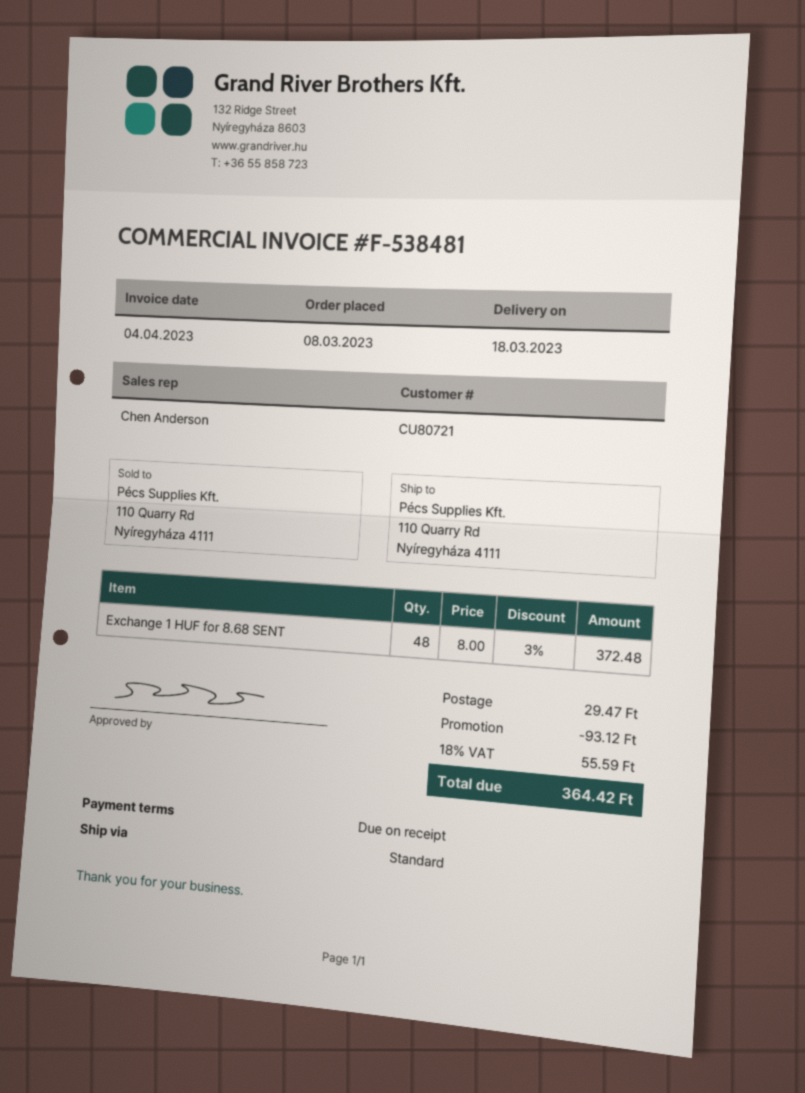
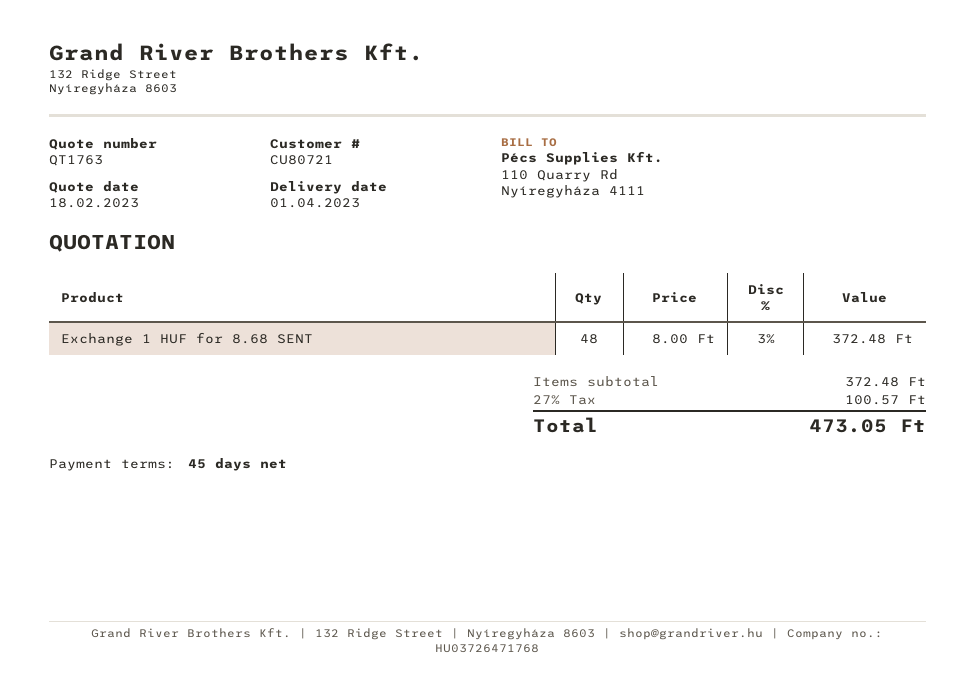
delivery date: 2023-03-18 -> 2023-04-01
payment terms: on receipt -> 45 days
discount: 93.12 -> none
shipping: 29.47 -> none
tax: 18% = 55.59 -> 27% = 100.57
total: 364.42 -> 473.05

